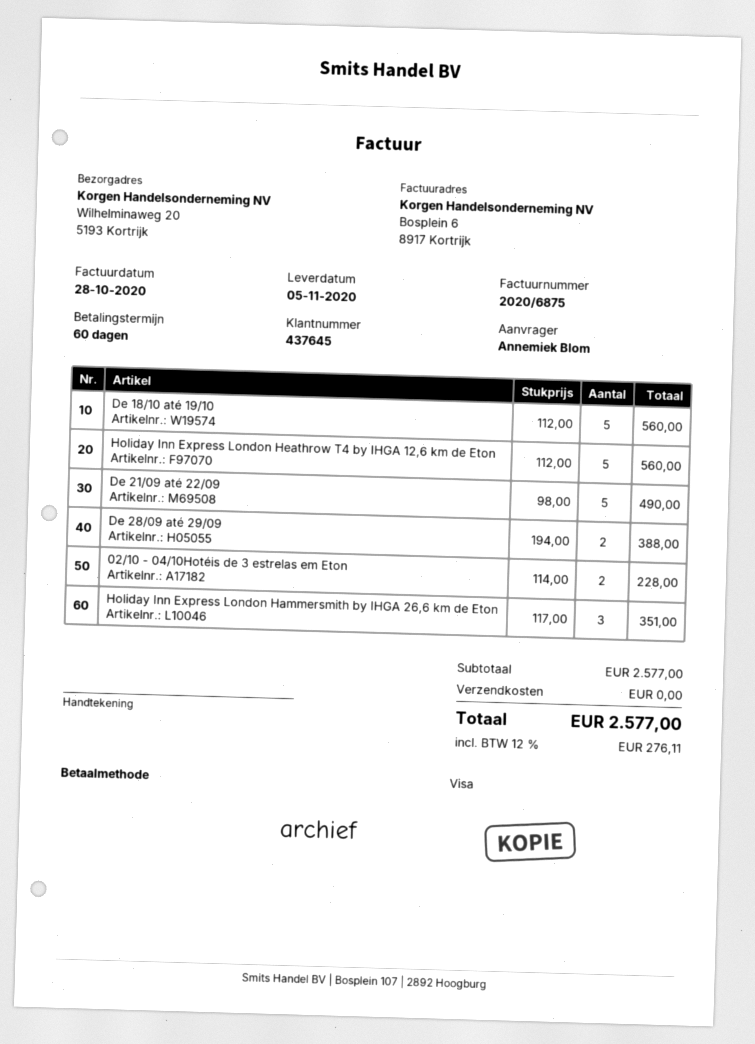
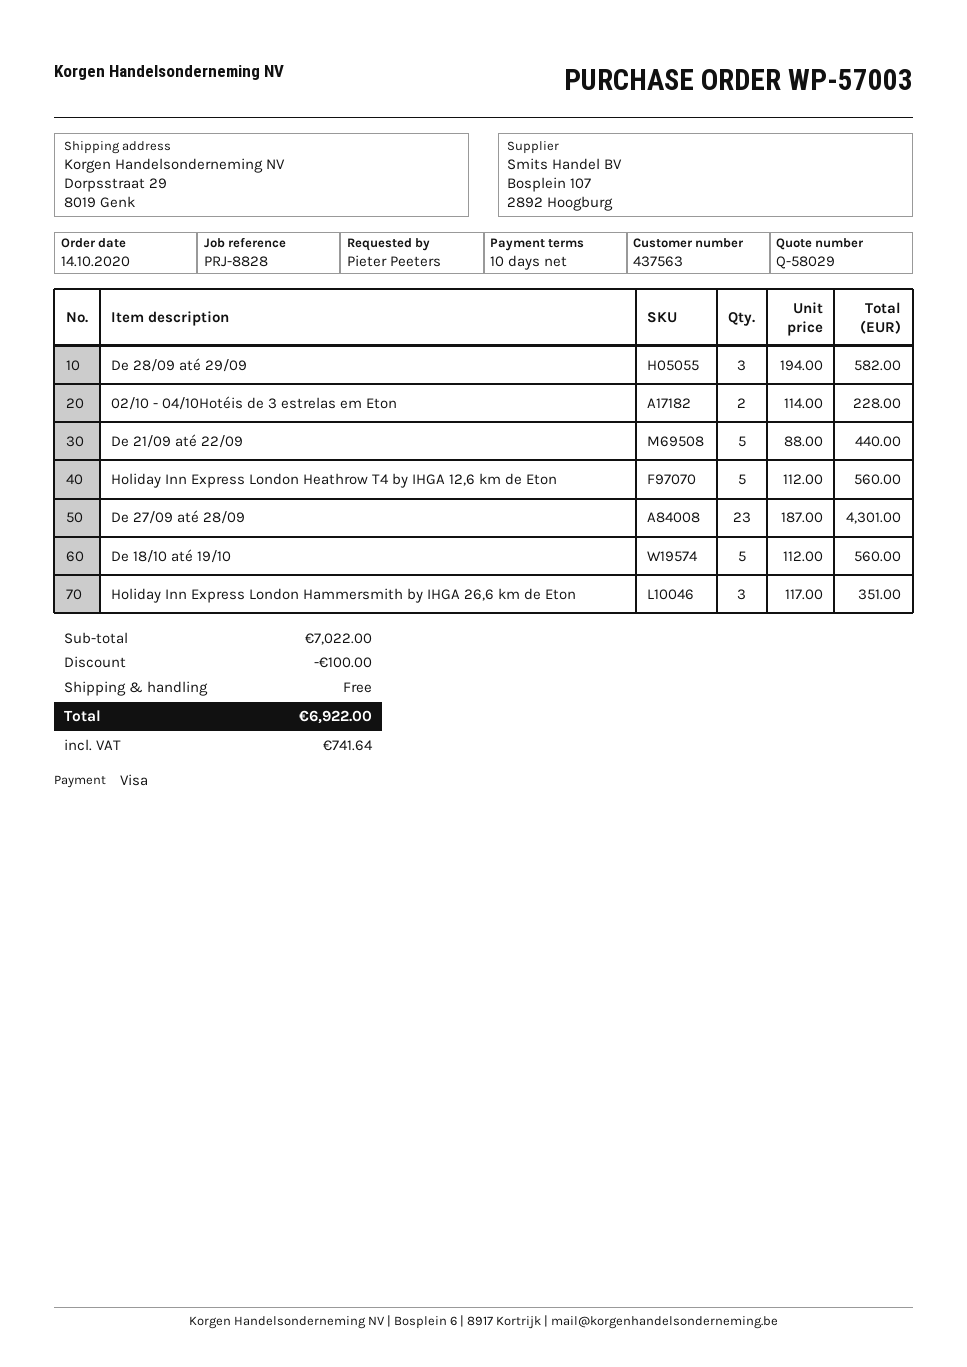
payment terms: 60 days -> 10 days
customer number: 437645 -> 437563
ordered by: Annemiek Blom -> Pieter Peeters
ship to: Wilhelminaweg 20, 5193 Kortrijk -> Dorpsstraat 29, 8019 Genk
De 21/09 até 22/09: 5 x 98.00 = 490.00 -> 5 x 88.00 = 440.00
De 28/09 até 29/09: 2 x 194.00 = 388.00 -> 3 x 194.00 = 582.00
De 27/09 até 28/09: none -> 23 x 187.00 = 4301.00
subtotal: 2577.00 -> 7022.00
discount: none -> 100.00
tax: 276.11 -> 741.64
total: 2577.00 -> 6922.00

